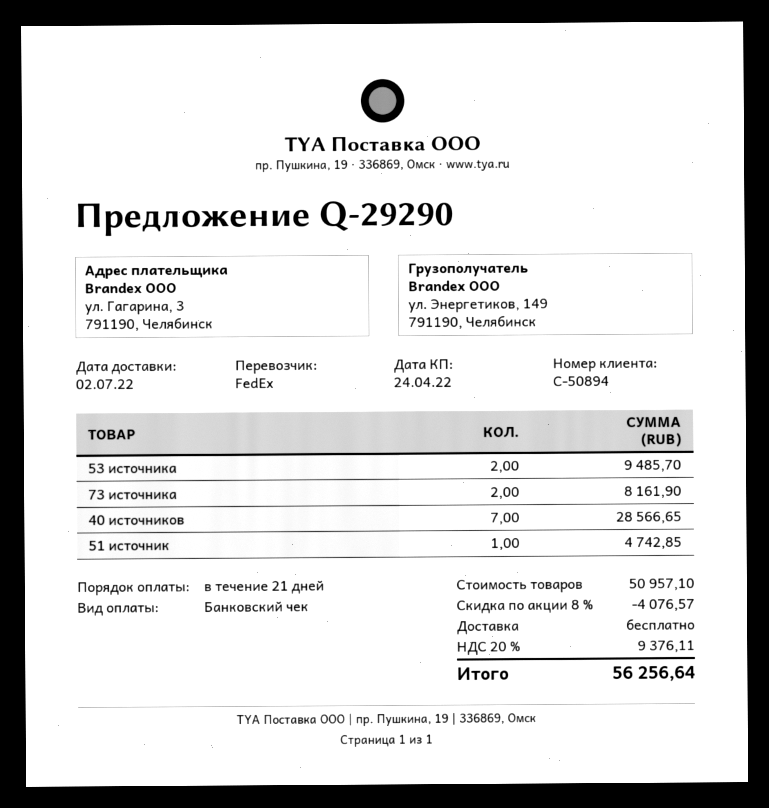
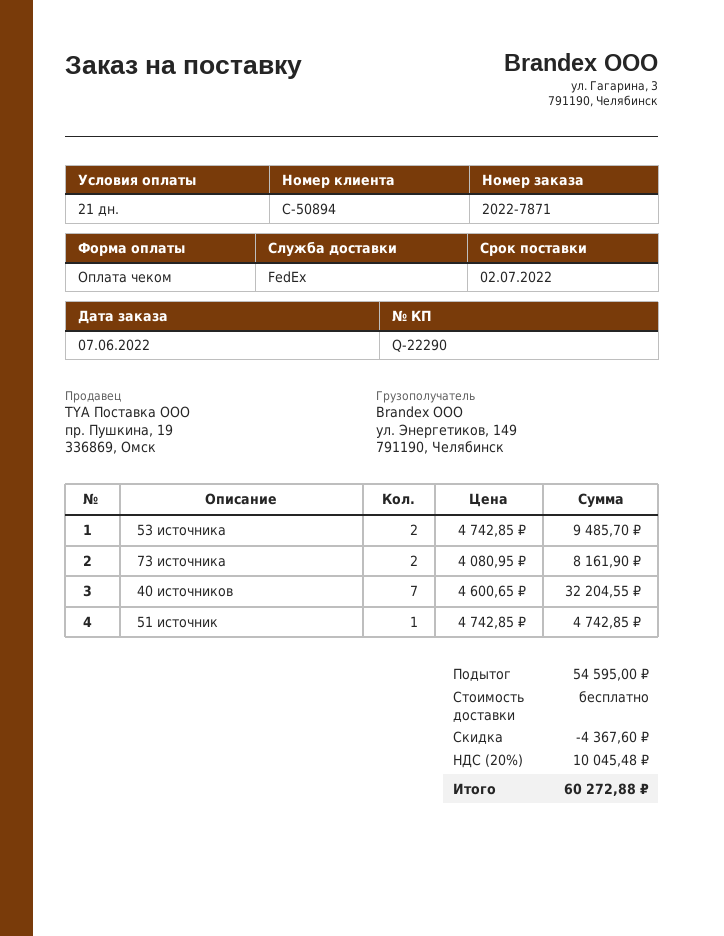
quote number: Q-29290 -> Q-22290
40 источников: 7 for 28566.65 -> 7 for 32204.55
subtotal: 50957.10 -> 54595.00
discount: 4076.57 -> 4367.60
tax: 20% = 9376.11 -> 20% = 10045.48
total: 56256.64 -> 60272.88

